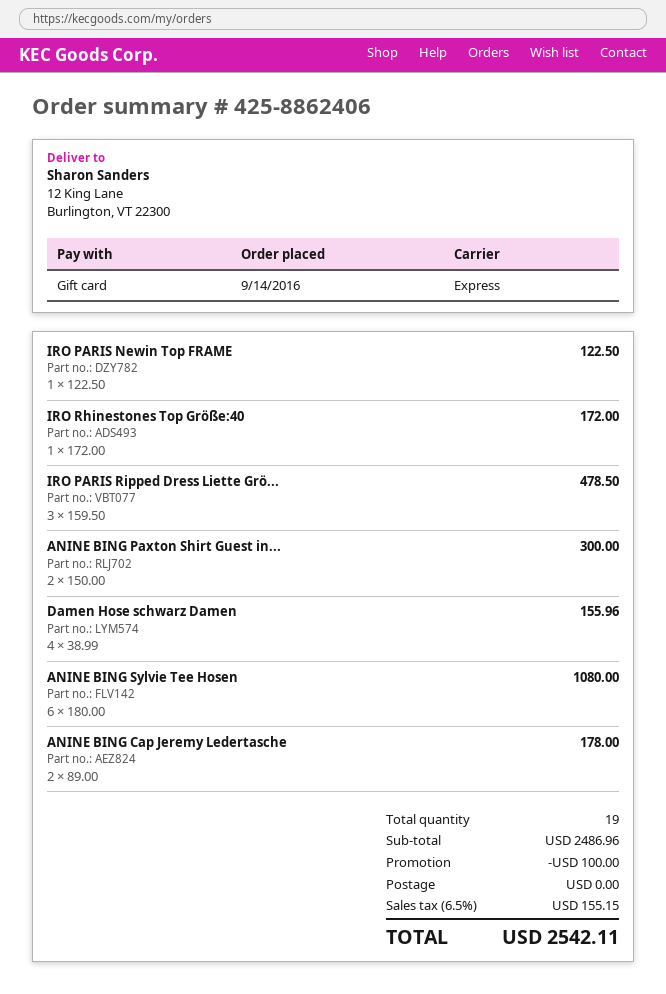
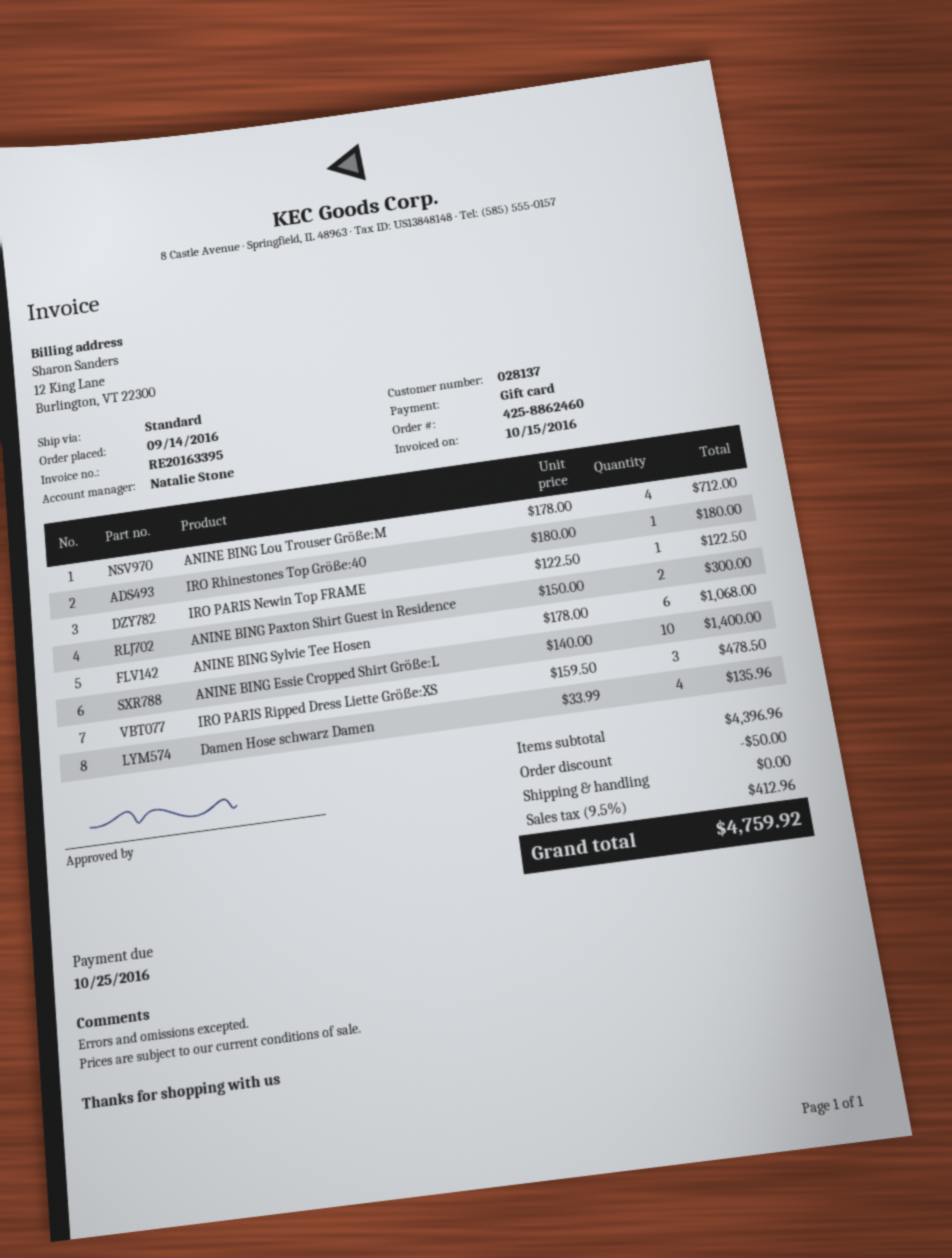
order number: 425-8862406 -> 425-8862460
shipping method: express -> standard
IRO Rhinestones Top Größe:40: 1 x 172.00 = 172.00 -> 1 x 180.00 = 180.00
Damen Hose schwarz Damen: 4 x 38.99 = 155.96 -> 4 x 33.99 = 135.96
ANINE BING Sylvie Tee Hosen: 6 x 180.00 = 1080.00 -> 6 x 178.00 = 1068.00
ANINE BING Cap Jeremy Ledertasche: 2 x 89.00 = 178.00 -> none
ANINE BING Lou Trouser Größe:M: none -> 4 x 178.00 = 712.00
ANINE BING Essie Cropped Shirt Größe:L: none -> 10 x 140.00 = 1400.00
subtotal: 2486.96 -> 4396.96
discount: 100.00 -> 50.00
tax: 6.5% = 155.15 -> 9.5% = 412.96
total: 2542.11 -> 4759.92

